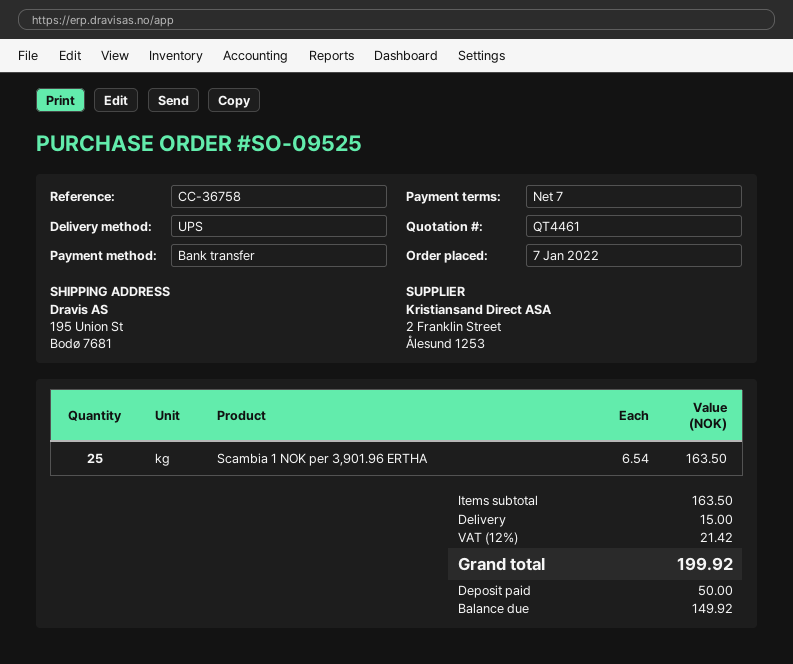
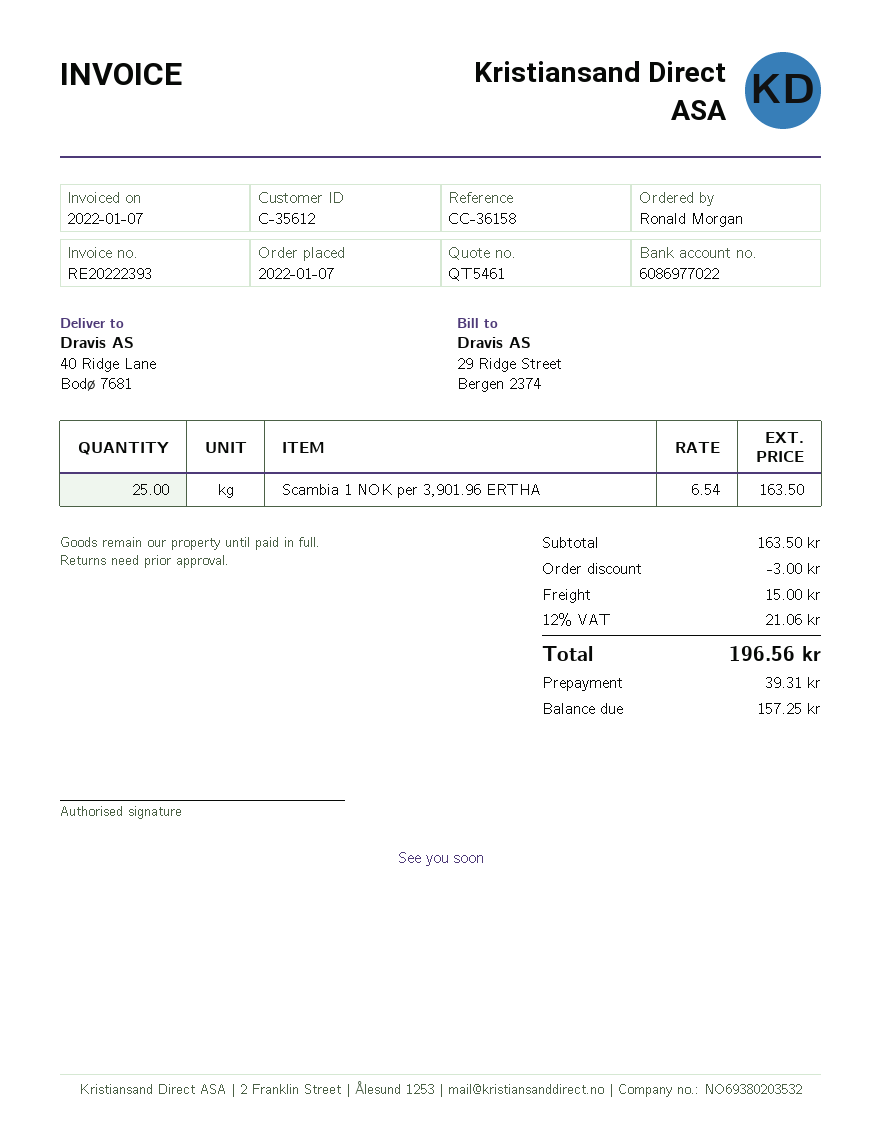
quote number: QT4461 -> QT5461
reference: CC-36758 -> CC-36158
ship to: 195 Union St, Bodø 7681 -> 40 Ridge Lane, Bodø 7681
discount: none -> 3.00
tax: 12% = 21.42 -> 12% = 21.06
total: 199.92 -> 196.56
deposit: 50.00 -> 39.31
balance: 149.92 -> 157.25

